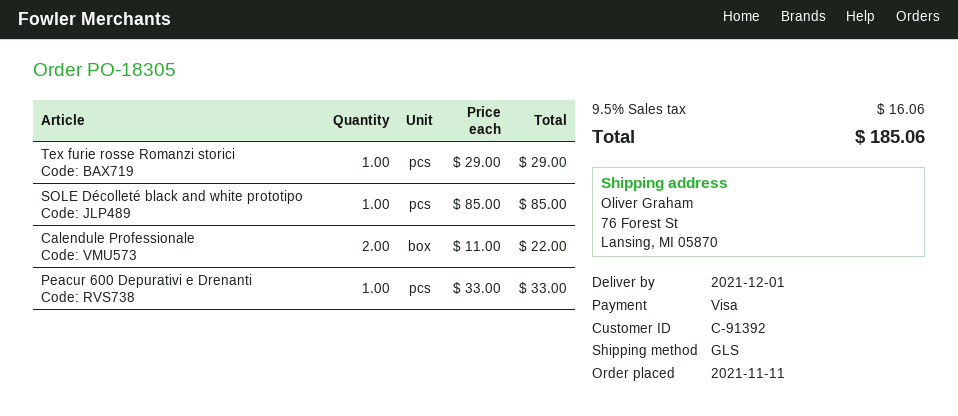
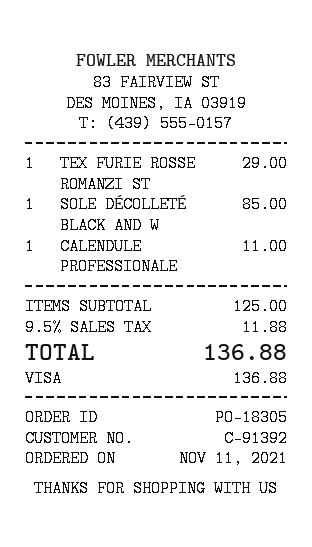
Calendule Professionale: 2 x 11.00 = 22.00 -> 1 x 11.00 = 11.00
Peacur 600 Depurativi e Drenanti: 1 x 33.00 = 33.00 -> none
tax: 9.5% = 16.06 -> 9.5% = 11.88
total: 185.06 -> 136.88

